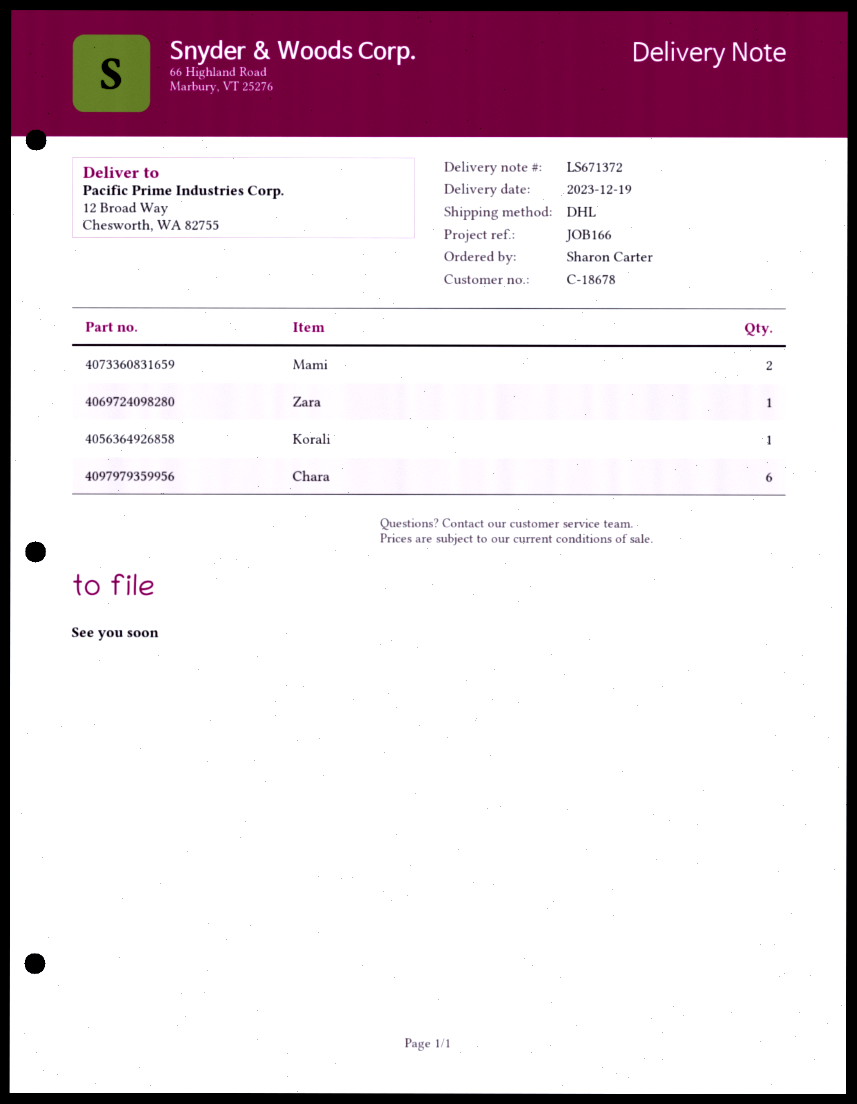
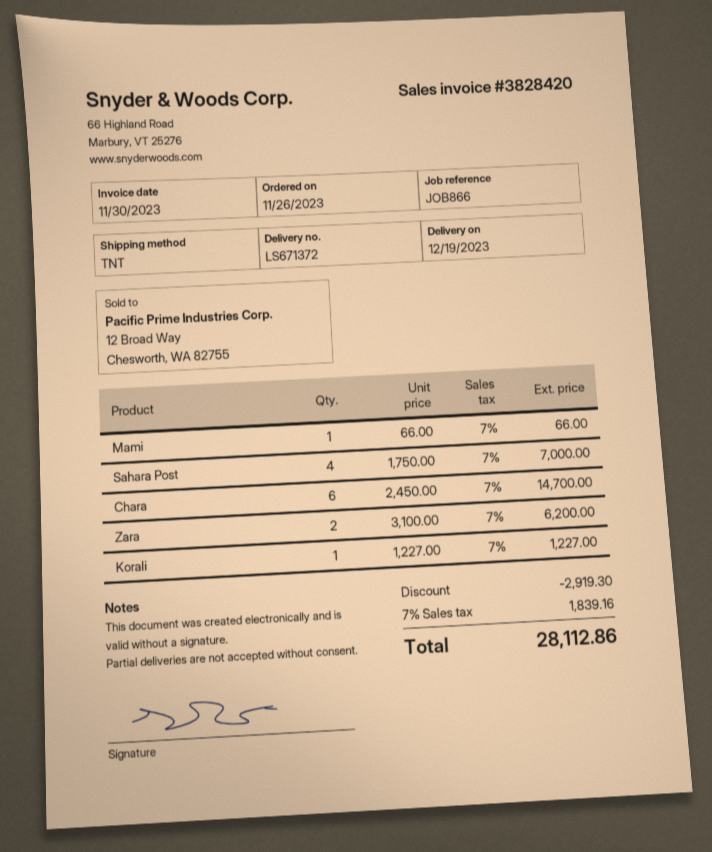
reference: JOB166 -> JOB866
shipping method: DHL -> TNT
Mami: 2 -> 1
Zara: 1 -> 2
Sahara Post: none -> 4

